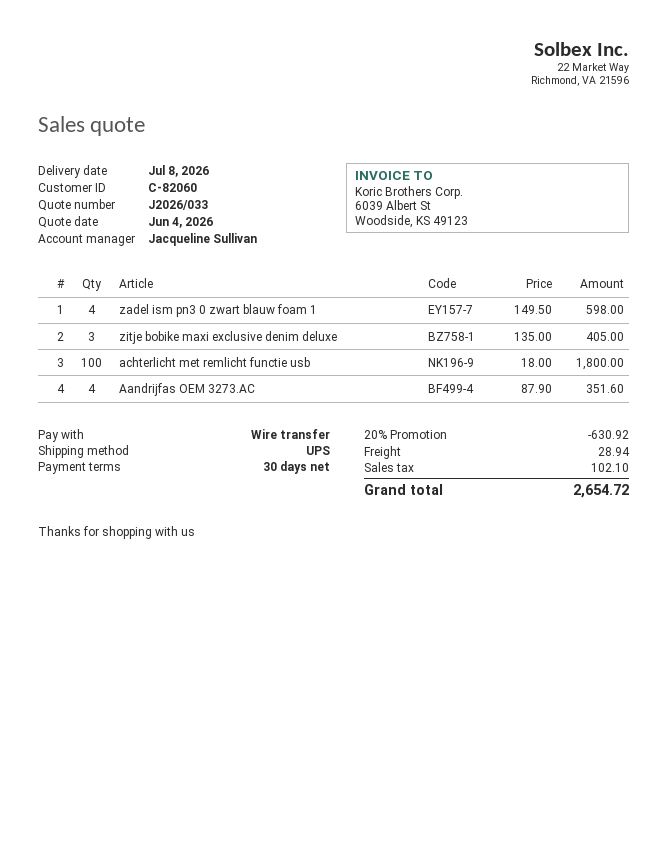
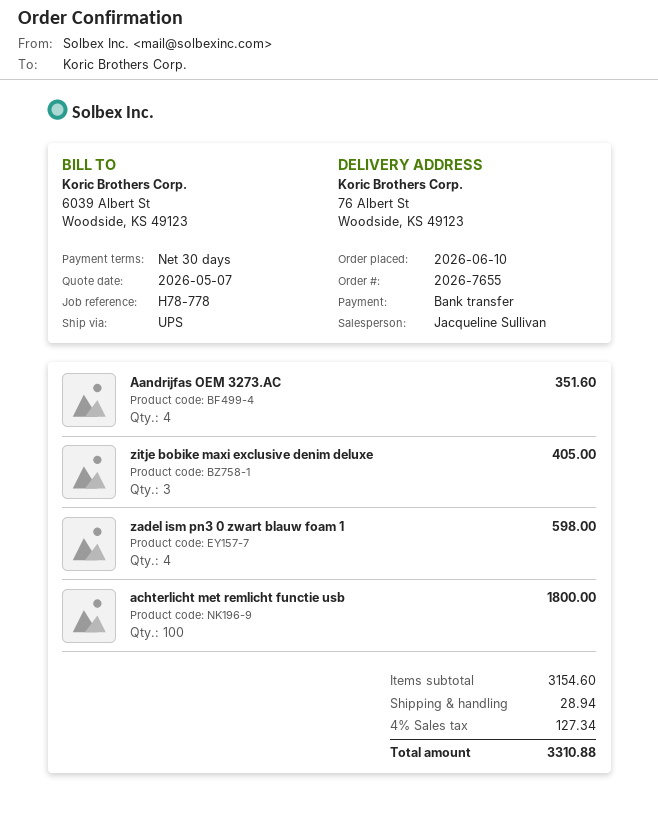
quote date: 2026-06-04 -> 2026-05-07
discount: 20% = 630.92 -> none
tax: 102.10 -> 127.34
total: 2654.72 -> 3310.88

